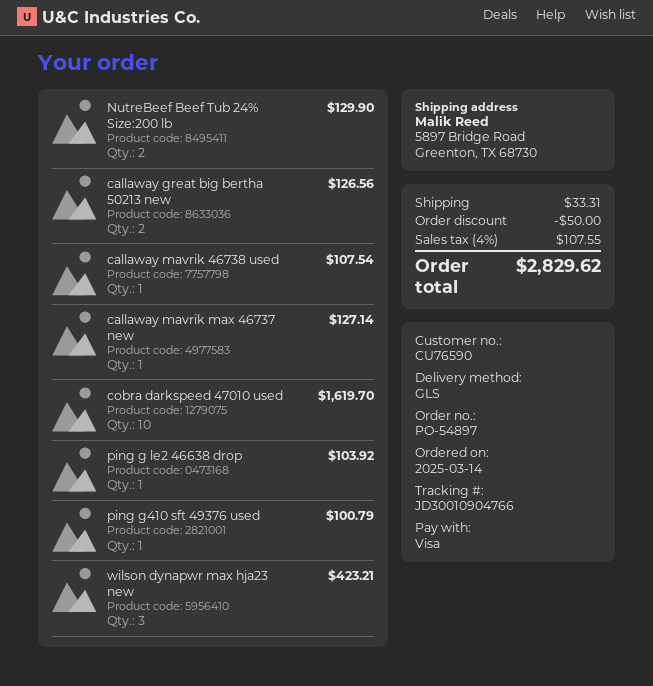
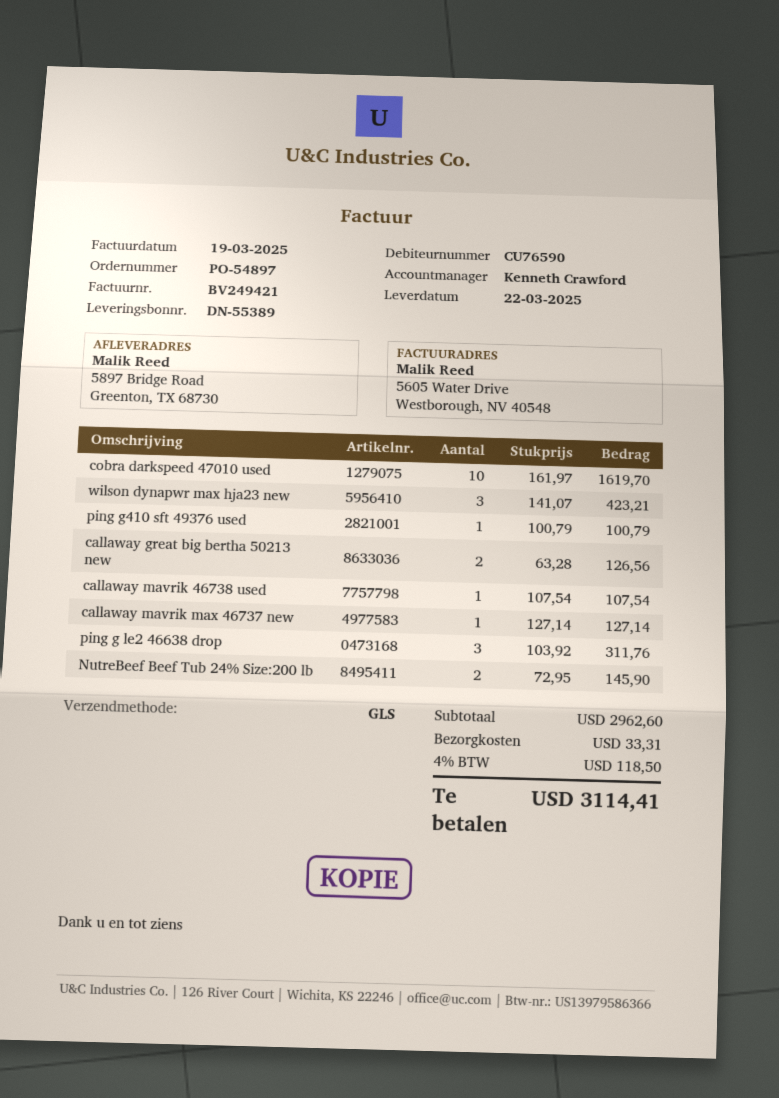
NutreBeef Beef Tub 24% Size:200 lb: 2 for 129.90 -> 2 for 145.90
ping g le2 46638 drop: 1 for 103.92 -> 3 for 311.76
discount: 50.00 -> none
tax: 4% = 107.55 -> 4% = 118.50
total: 2829.62 -> 3114.41

